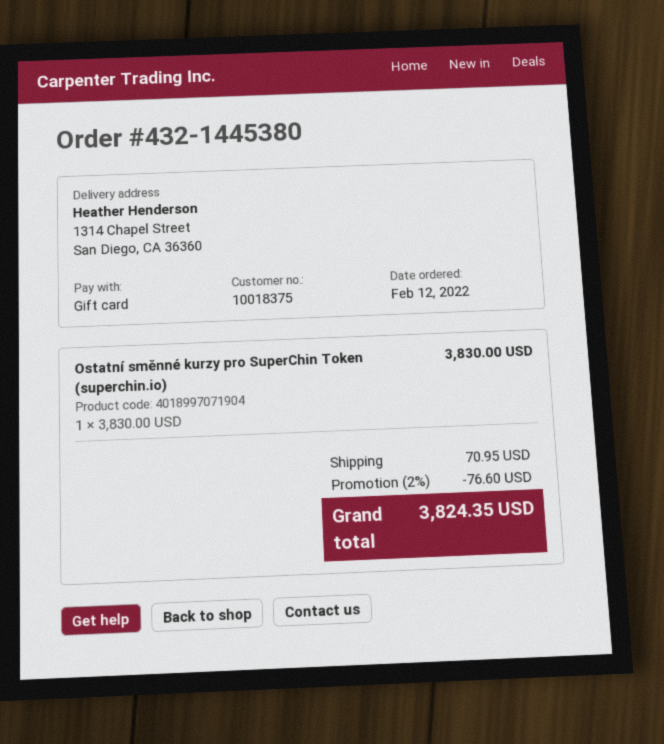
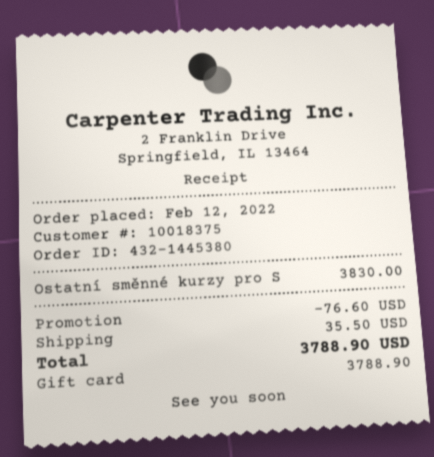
shipping: 70.95 -> 35.50
total: 3824.35 -> 3788.90

